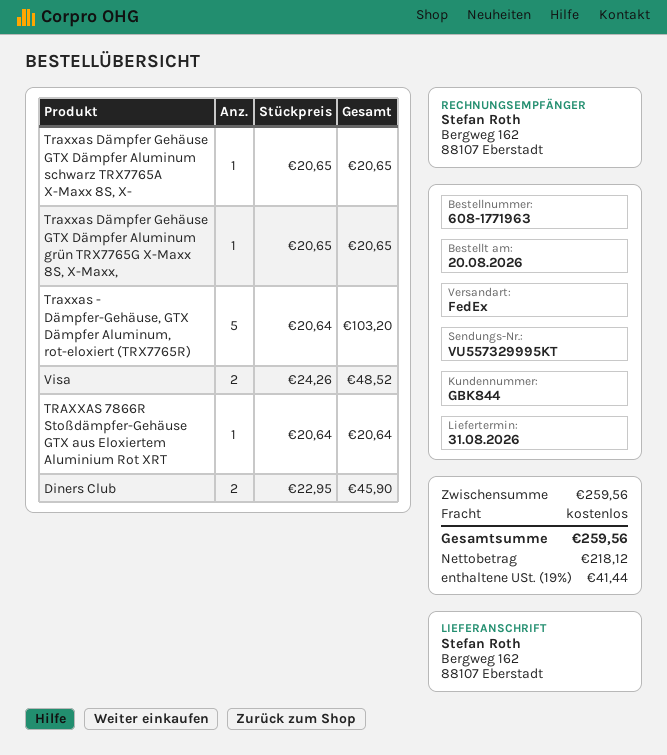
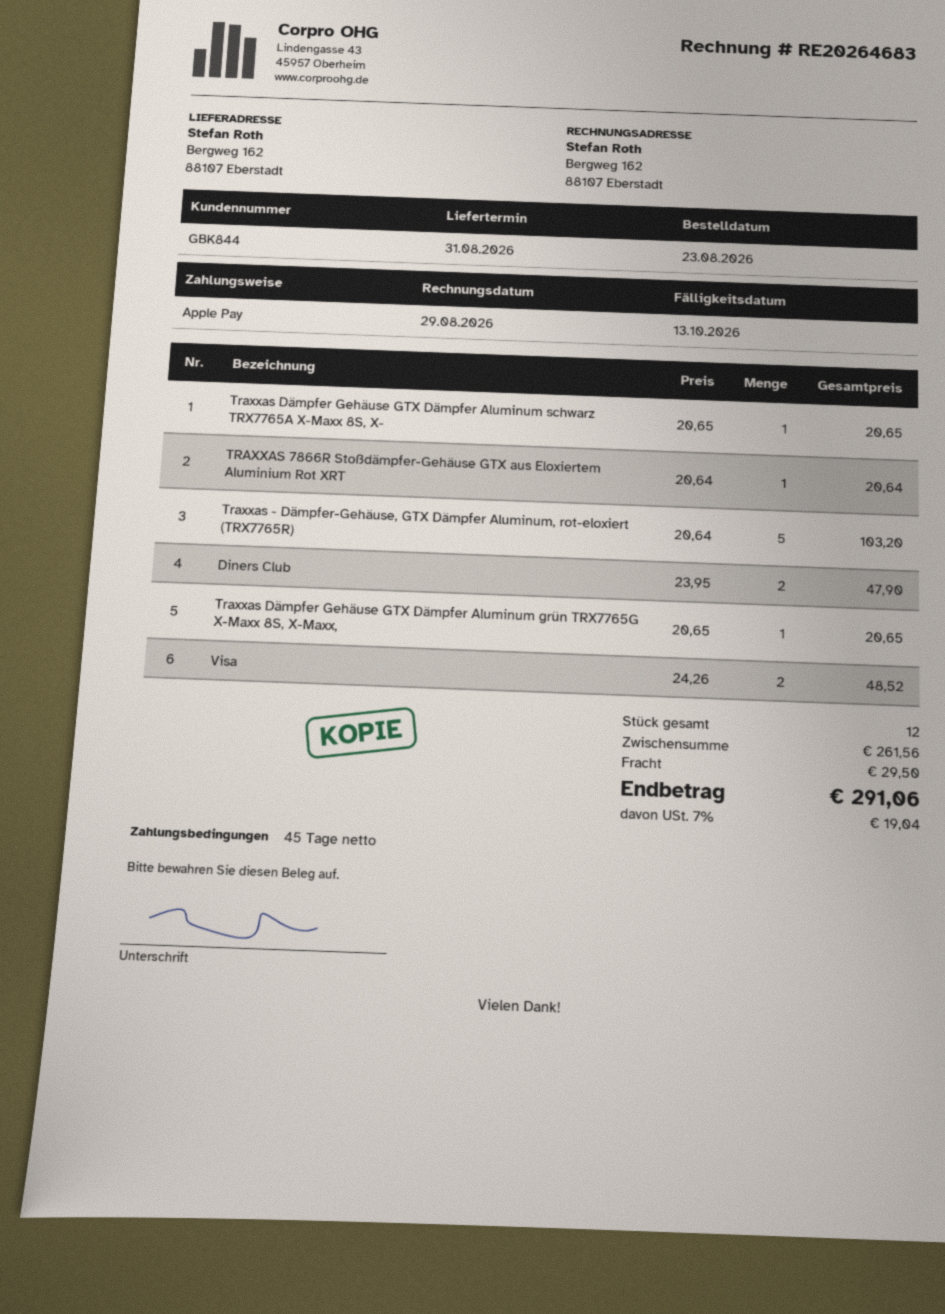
order date: 2026-08-20 -> 2026-08-23
Diners Club: 2 x 22.95 = 45.90 -> 2 x 23.95 = 47.90
subtotal: 259.56 -> 261.56
shipping: 0.00 -> 29.50
tax: 19% = 41.44 -> 7% = 19.04
total: 259.56 -> 291.06

